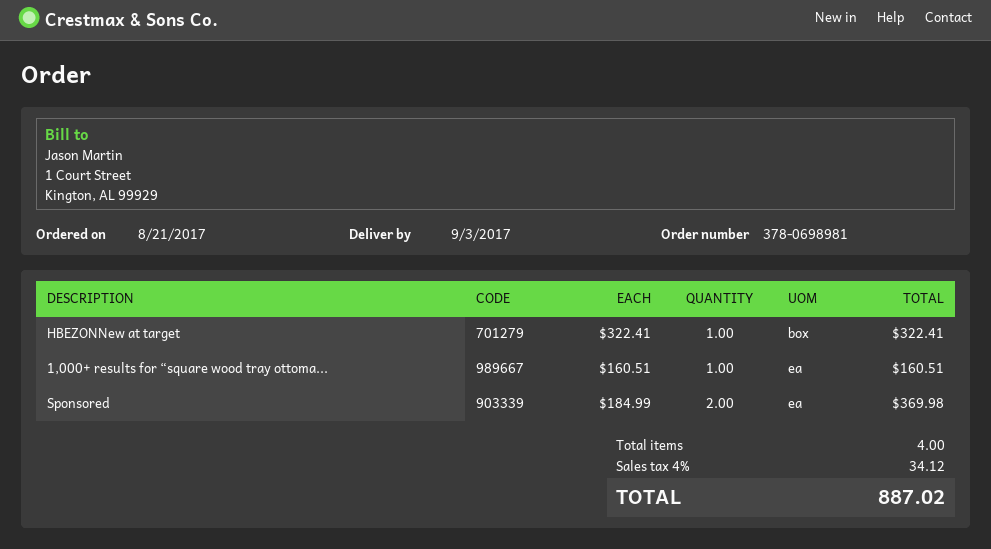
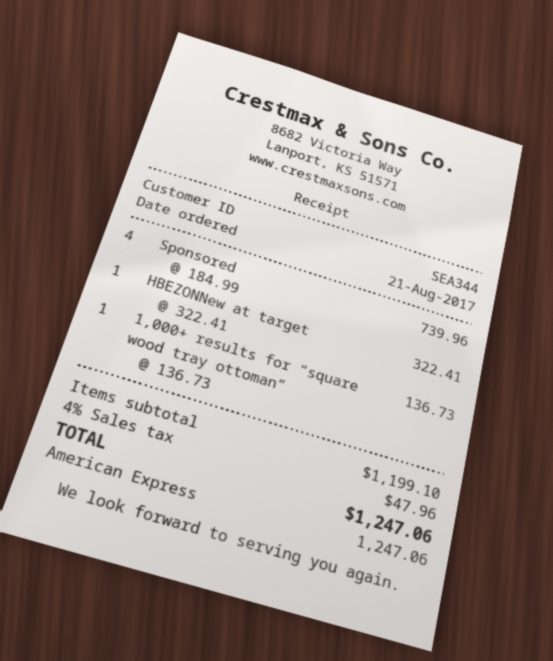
1,000+ results for “square wood tray ottoma...: 1 x 160.51 = 160.51 -> 1 x 136.73 = 136.73
Sponsored: 2 x 184.99 = 369.98 -> 4 x 184.99 = 739.96
tax: 4% = 34.12 -> 4% = 47.96
total: 887.02 -> 1247.06

